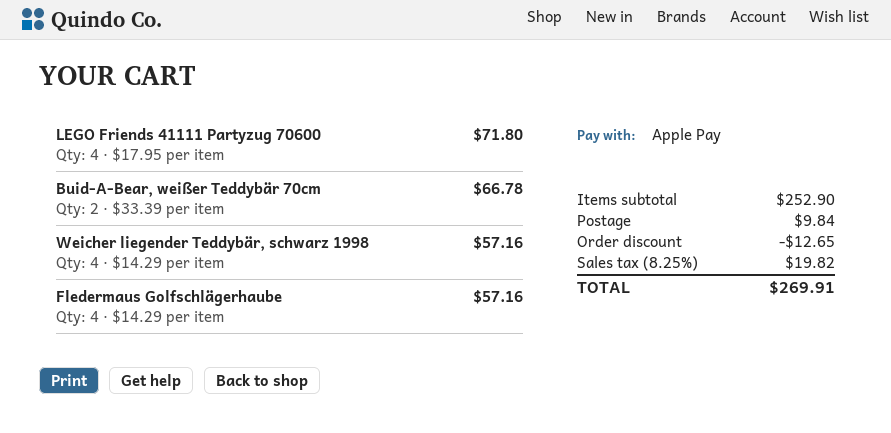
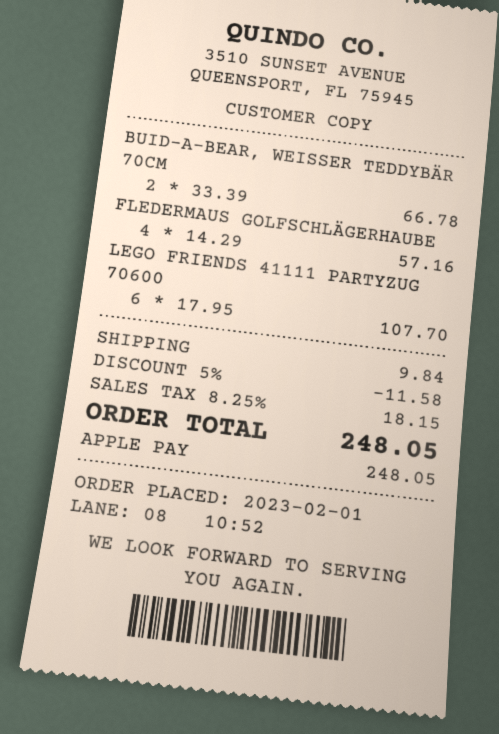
LEGO Friends 41111 Partyzug 70600: 4 x 17.95 = 71.80 -> 6 x 17.95 = 107.70
Weicher liegender Teddybär, schwarz 1998: 4 x 14.29 = 57.16 -> none
discount: 12.65 -> 11.58
tax: 8.25% = 19.82 -> 8.25% = 18.15
total: 269.91 -> 248.05

